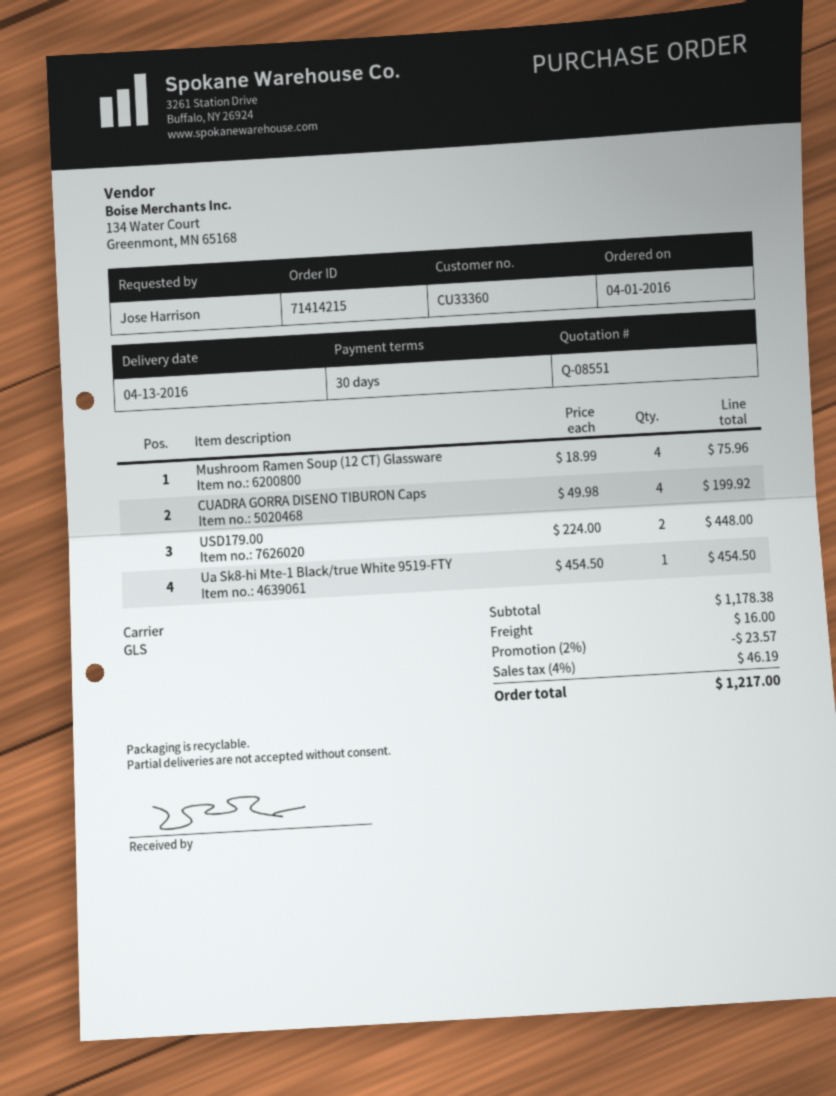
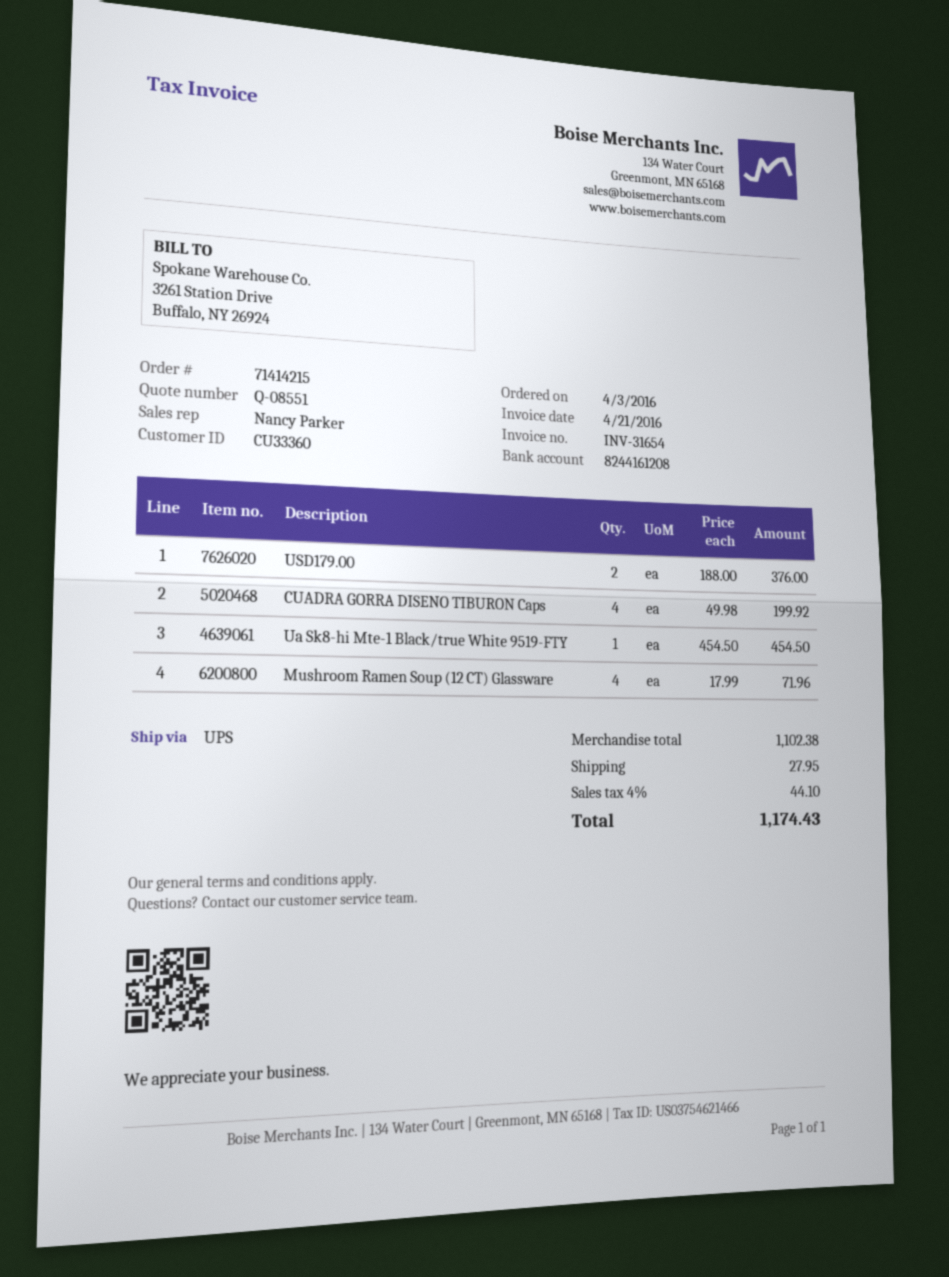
order date: 2016-04-01 -> 2016-04-03
shipping method: GLS -> UPS
Mushroom Ramen Soup (12 CT) Glassware: 4 x 18.99 = 75.96 -> 4 x 17.99 = 71.96
USD179.00: 2 x 224.00 = 448.00 -> 2 x 188.00 = 376.00
subtotal: 1178.38 -> 1102.38
discount: 2% = 23.57 -> none
shipping: 16.00 -> 27.95
tax: 4% = 46.19 -> 4% = 44.10
total: 1217.00 -> 1174.43

